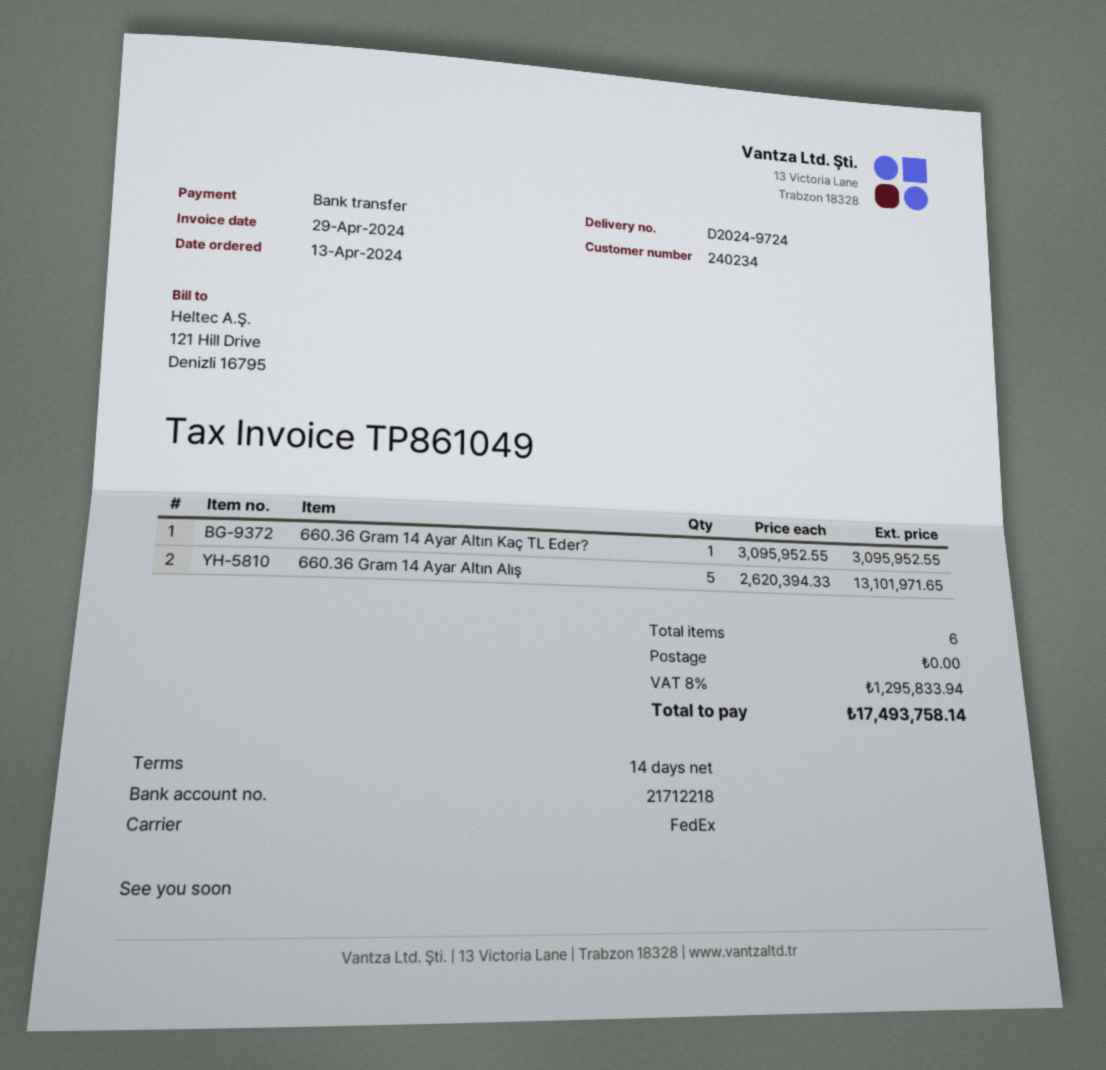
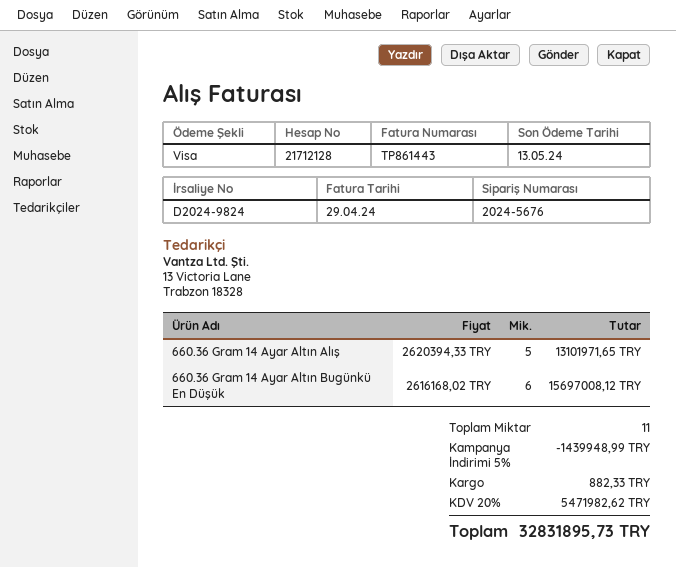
delivery note number: D2024-9724 -> D2024-9824
invoice number: TP861049 -> TP861443
payment method: bank transfer -> Visa
bank account: 21712218 -> 21712128
660.36 Gram 14 Ayar Altın Kaç TL Eder?: 1 x 3095952.55 = 3095952.55 -> none
660.36 Gram 14 Ayar Altın Bugünkü En Düşük: none -> 6 x 2616168.02 = 15697008.12
total quantity: 6 -> 11
discount: none -> 5% = 1439948.99
shipping: 0.00 -> 882.33
tax: 8% = 1295833.94 -> 20% = 5471982.62
total: 17493758.14 -> 32831895.73

